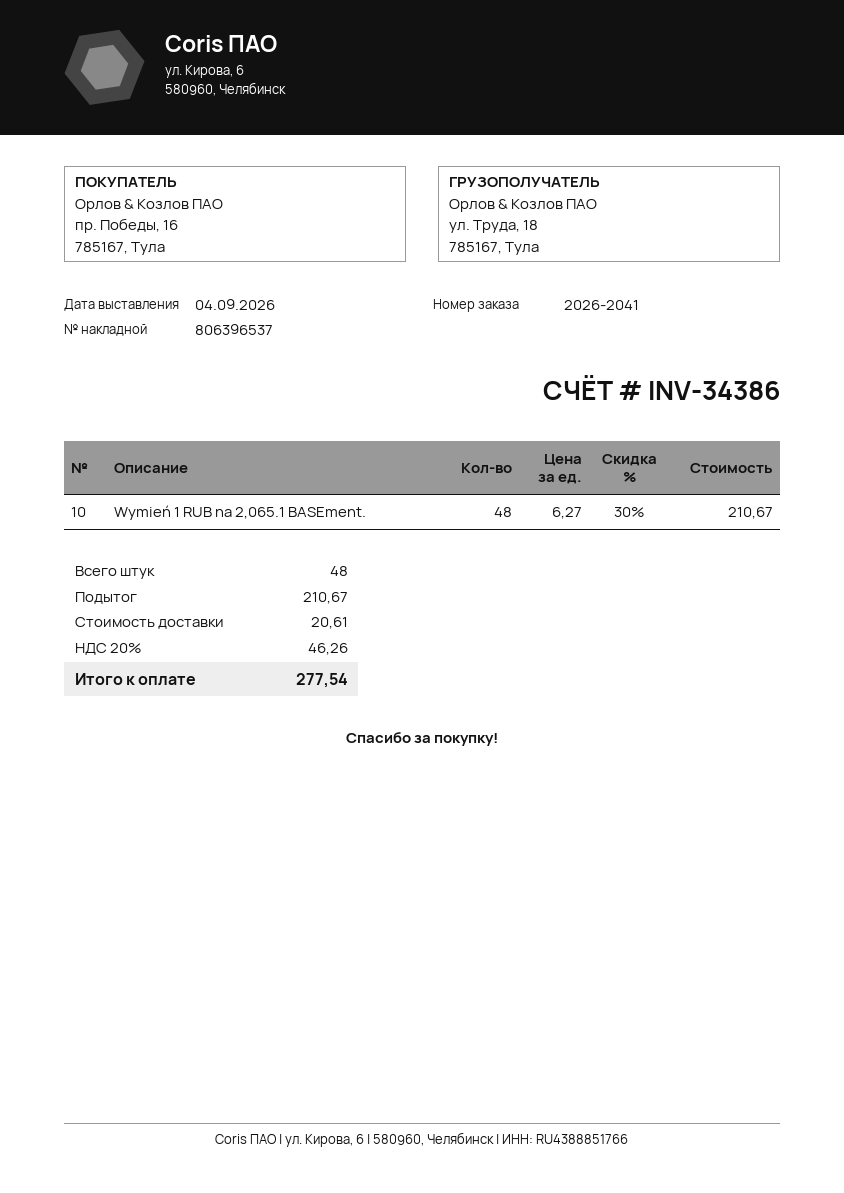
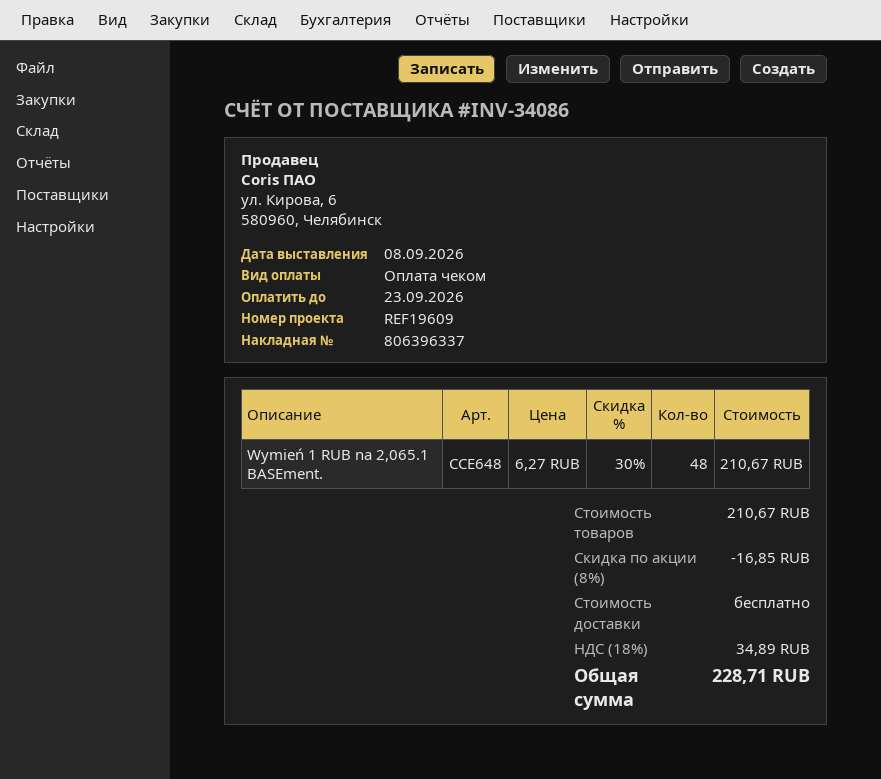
delivery note number: 806396537 -> 806396337
invoice number: INV-34386 -> INV-34086
invoice date: 2026-09-04 -> 2026-09-08
discount: none -> 8% = 16.85
shipping: 20.61 -> 0.00
tax: 20% = 46.26 -> 18% = 34.89
total: 277.54 -> 228.71

